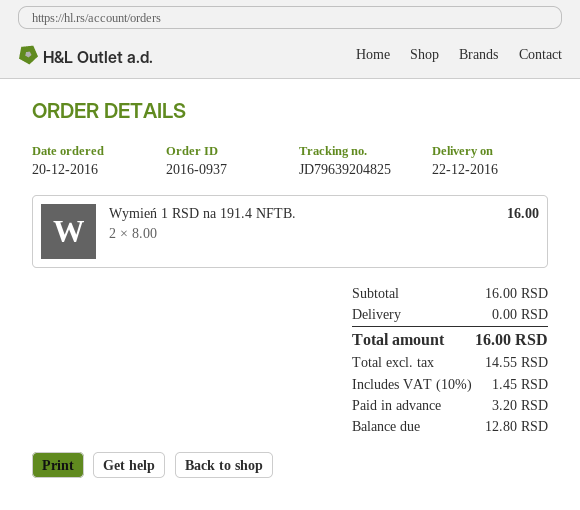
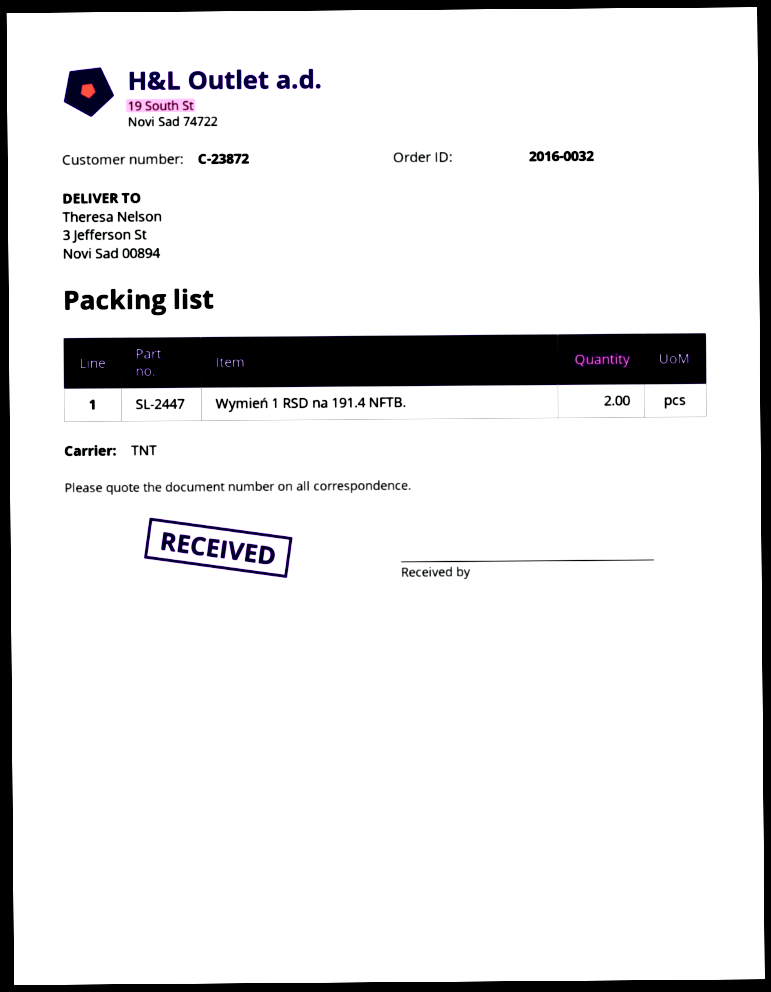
order number: 2016-0937 -> 2016-0032

